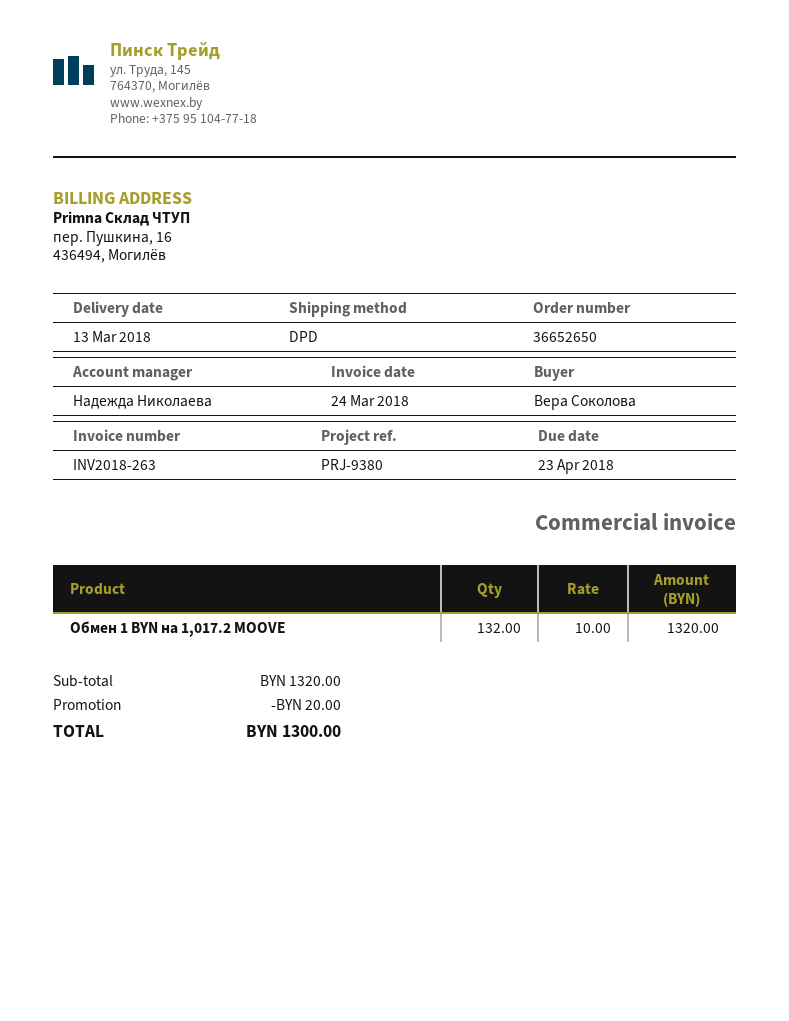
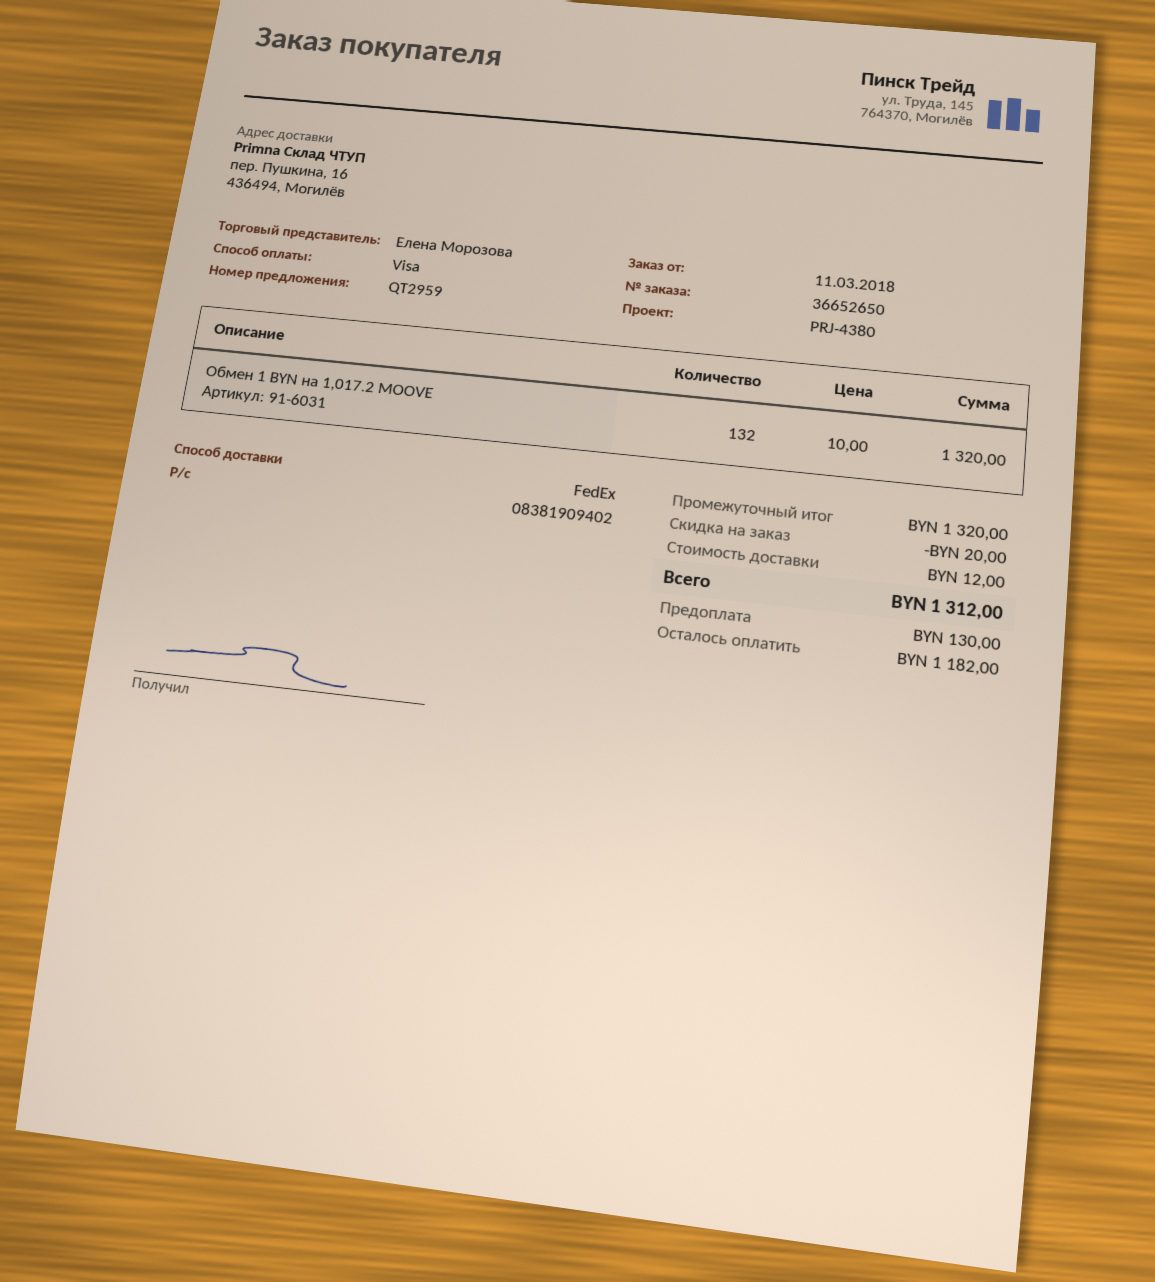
reference: PRJ-9380 -> PRJ-4380
sales rep: Надежда Николаева -> Елена Морозова
shipping method: DPD -> FedEx
shipping: none -> 12.00
total: 1300.00 -> 1312.00

